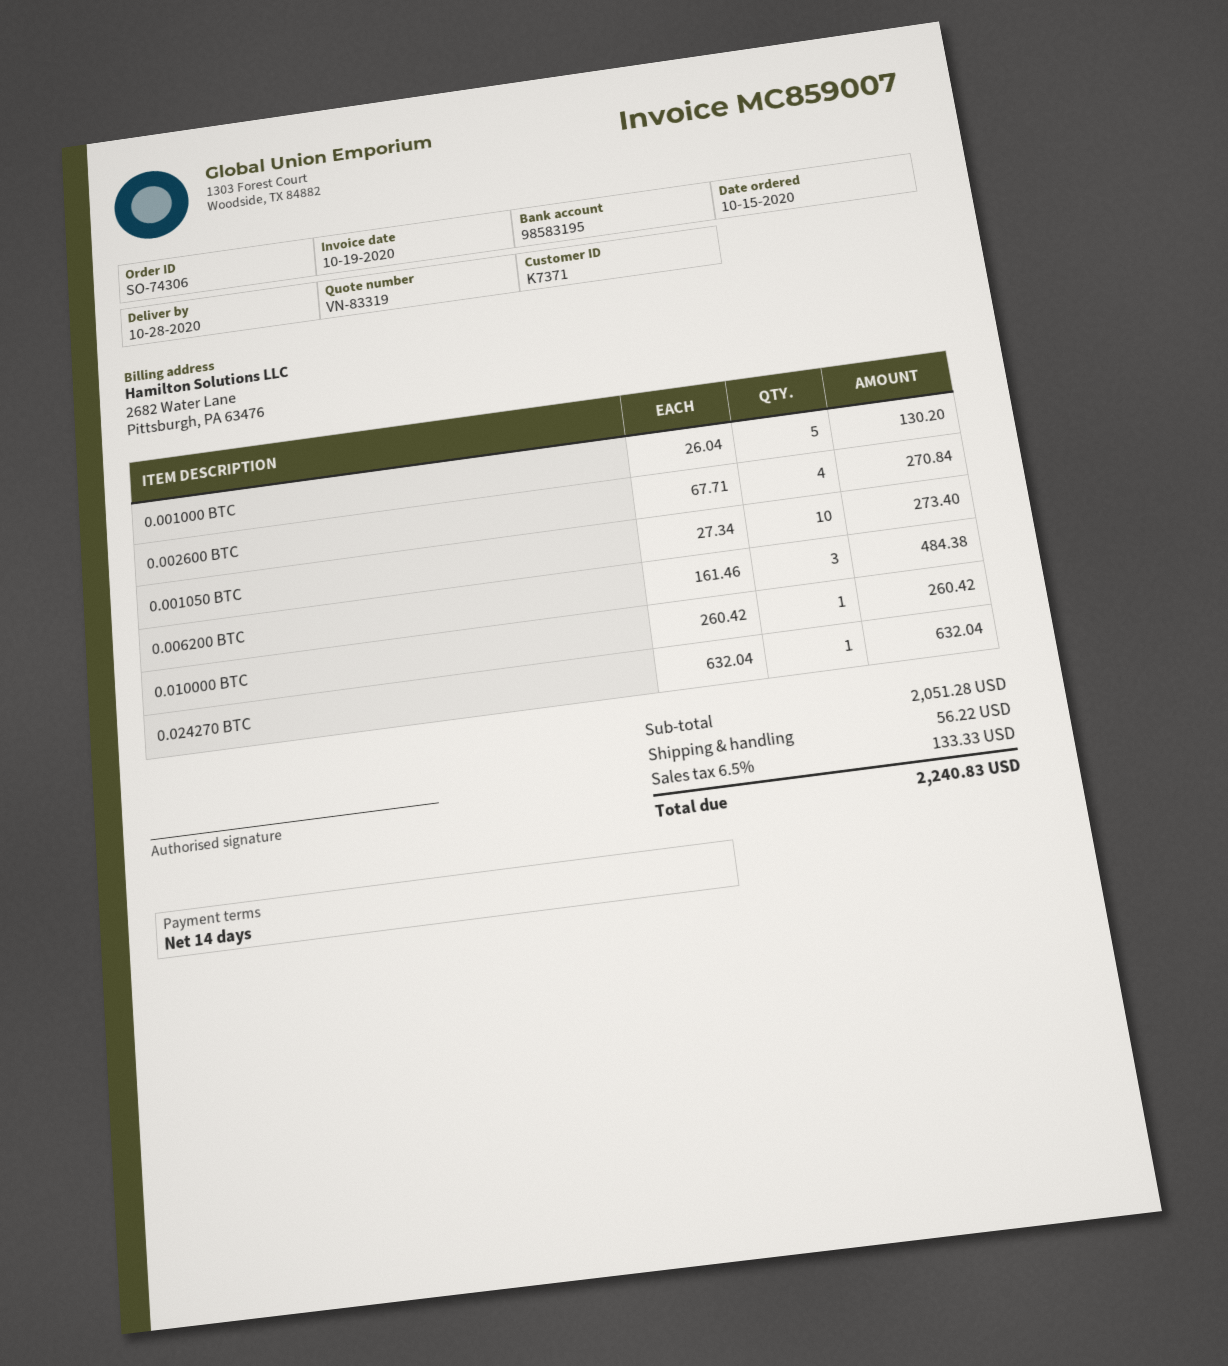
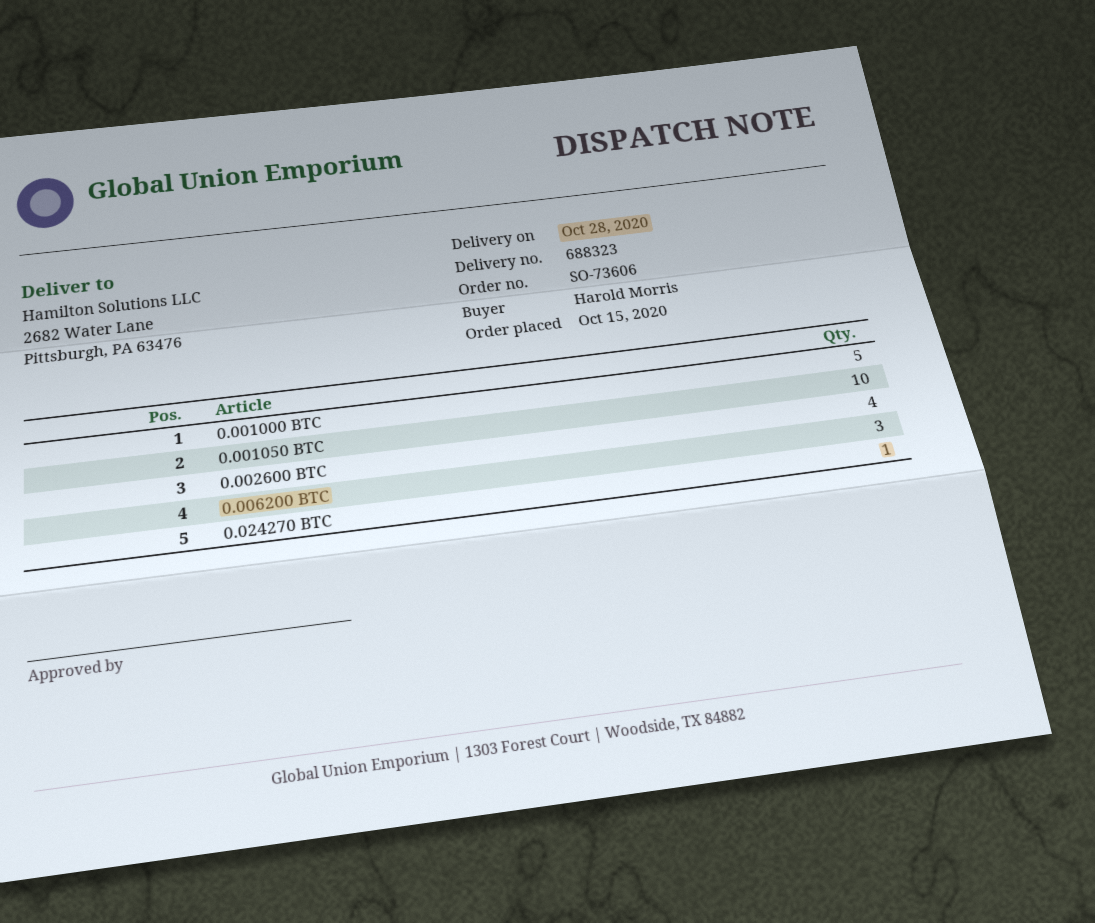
order number: SO-74306 -> SO-73606
0.010000 BTC: 1 -> none

